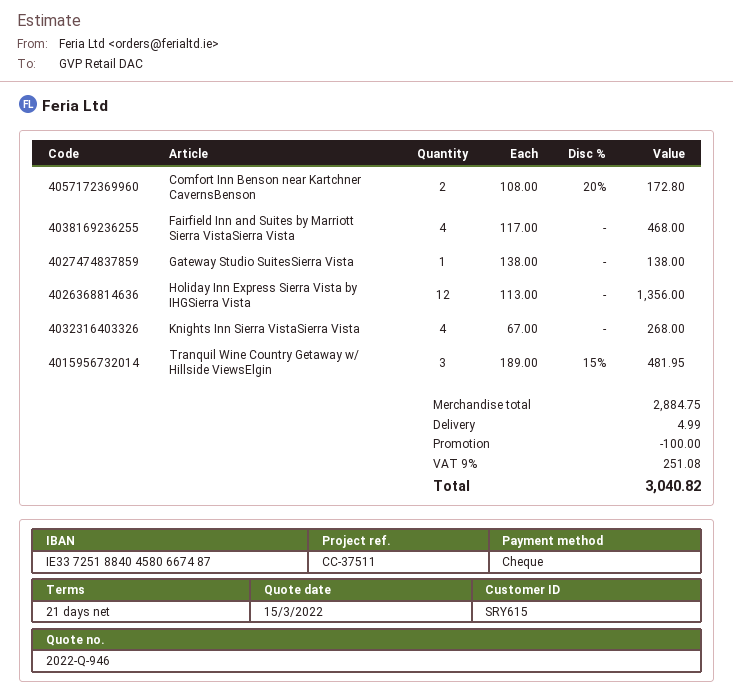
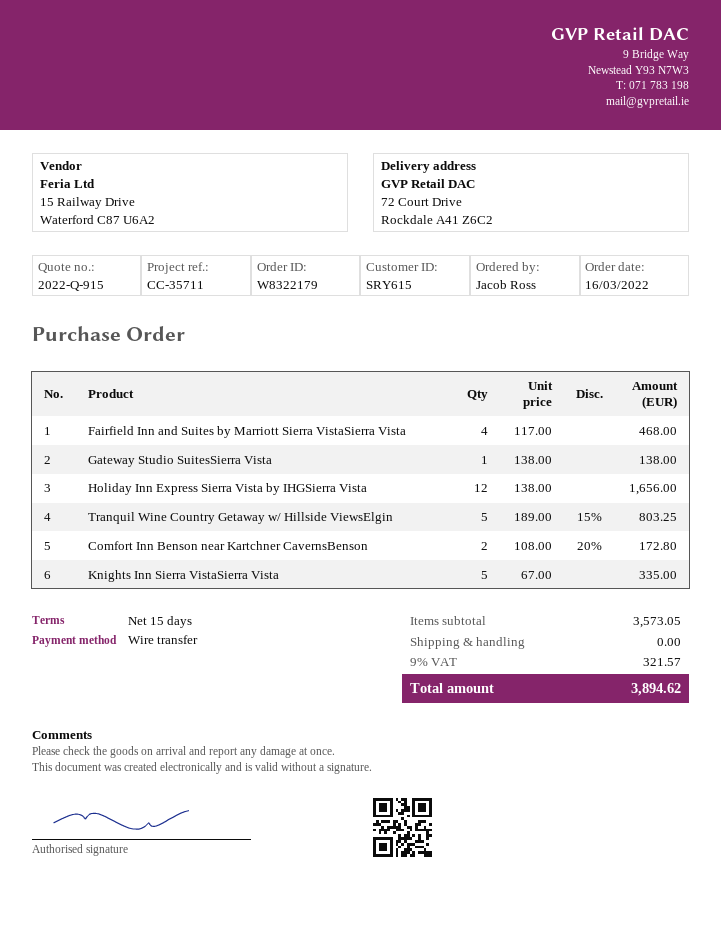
quote number: 2022-Q-946 -> 2022-Q-915
payment terms: 21 days -> 15 days
reference: CC-37511 -> CC-35711
payment method: cheque -> bank transfer
Holiday Inn Express Sierra Vista by IHGSierra Vista: 12 x 113.00 = 1356.00 -> 12 x 138.00 = 1656.00
Knights Inn Sierra VistaSierra Vista: 4 x 67.00 = 268.00 -> 5 x 67.00 = 335.00
Tranquil Wine Country Getaway w/ Hillside ViewsElgin: 3 x 189.00 - 15% = 481.95 -> 5 x 189.00 - 15% = 803.25
subtotal: 2884.75 -> 3573.05
discount: 100.00 -> none
shipping: 4.99 -> 0.00
tax: 9% = 251.08 -> 9% = 321.57
total: 3040.82 -> 3894.62

